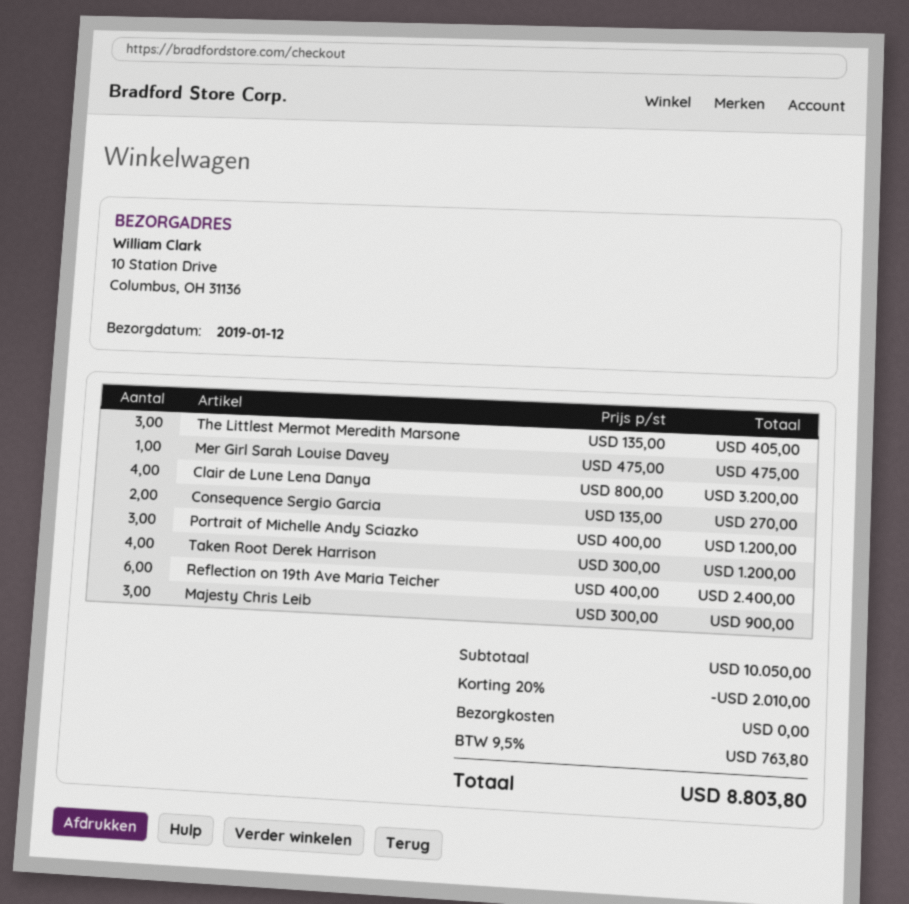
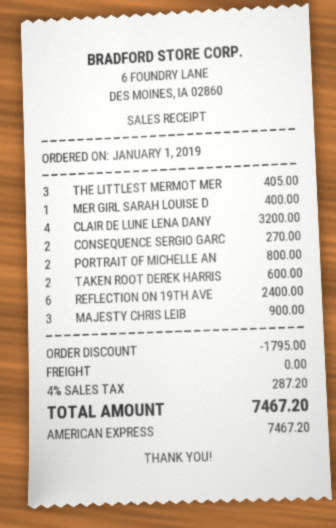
Mer Girl Sarah Louise Davey: 1 for 475.00 -> 1 for 400.00
Portrait of Michelle Andy Sciazko: 3 for 1200.00 -> 2 for 800.00
Taken Root Derek Harrison: 4 for 1200.00 -> 2 for 600.00
discount: 2010.00 -> 1795.00
tax: 9.5% = 763.80 -> 4% = 287.20
total: 8803.80 -> 7467.20

